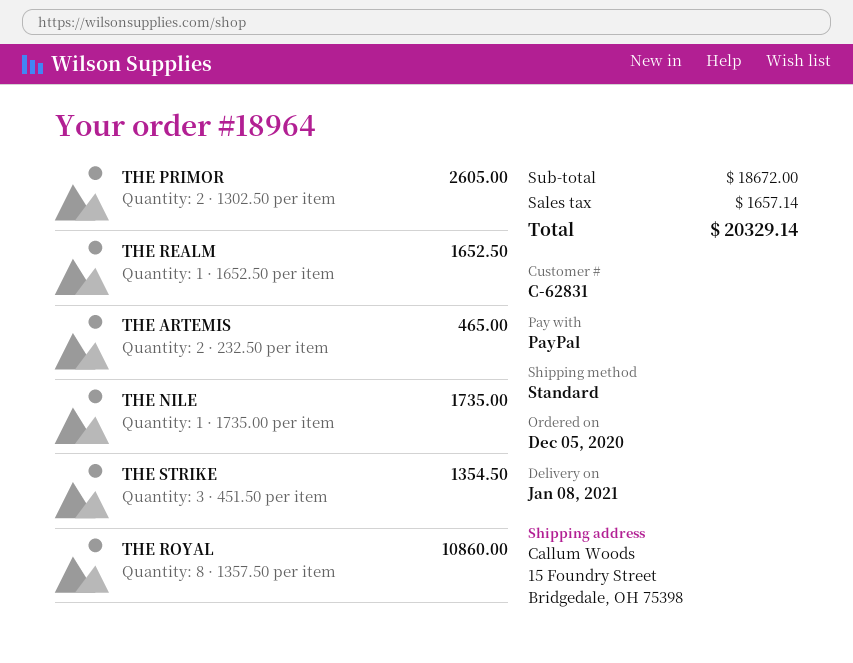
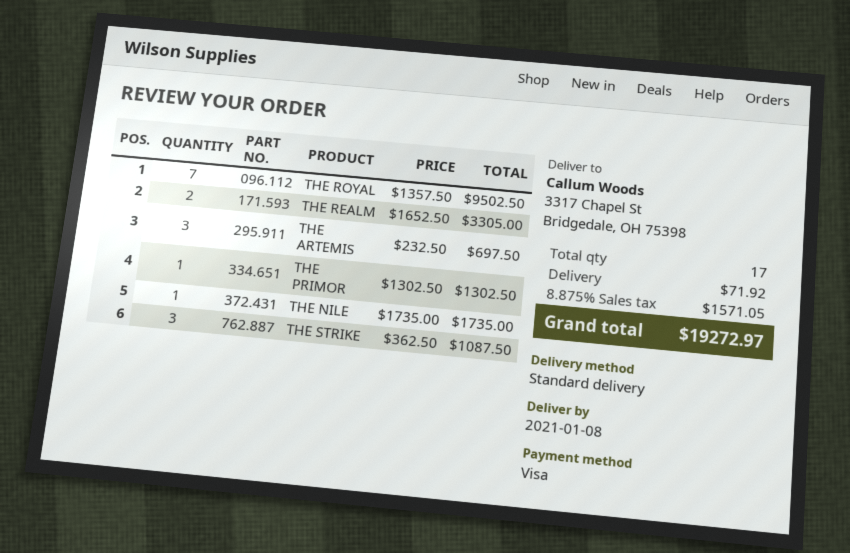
payment method: PayPal -> Visa
ship to: 15 Foundry Street, Bridgedale, OH 75398 -> 3317 Chapel St, Bridgedale, OH 75398
THE PRIMOR: 2 x 1302.50 = 2605.00 -> 1 x 1302.50 = 1302.50
THE REALM: 1 x 1652.50 = 1652.50 -> 2 x 1652.50 = 3305.00
THE ARTEMIS: 2 x 232.50 = 465.00 -> 3 x 232.50 = 697.50
THE STRIKE: 3 x 451.50 = 1354.50 -> 3 x 362.50 = 1087.50
THE ROYAL: 8 x 1357.50 = 10860.00 -> 7 x 1357.50 = 9502.50
shipping: none -> 71.92
tax: 1657.14 -> 1571.05
total: 20329.14 -> 19272.97

